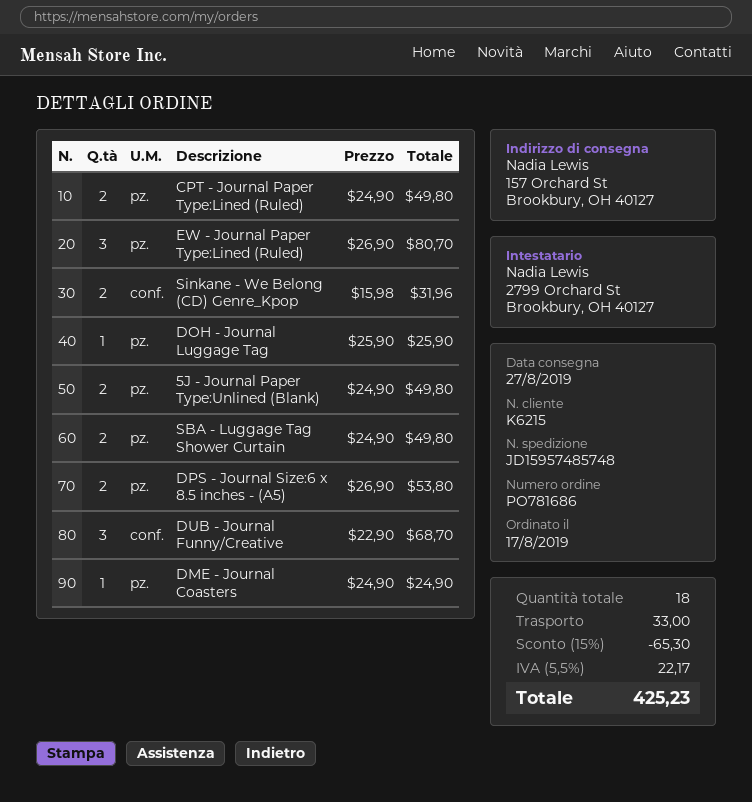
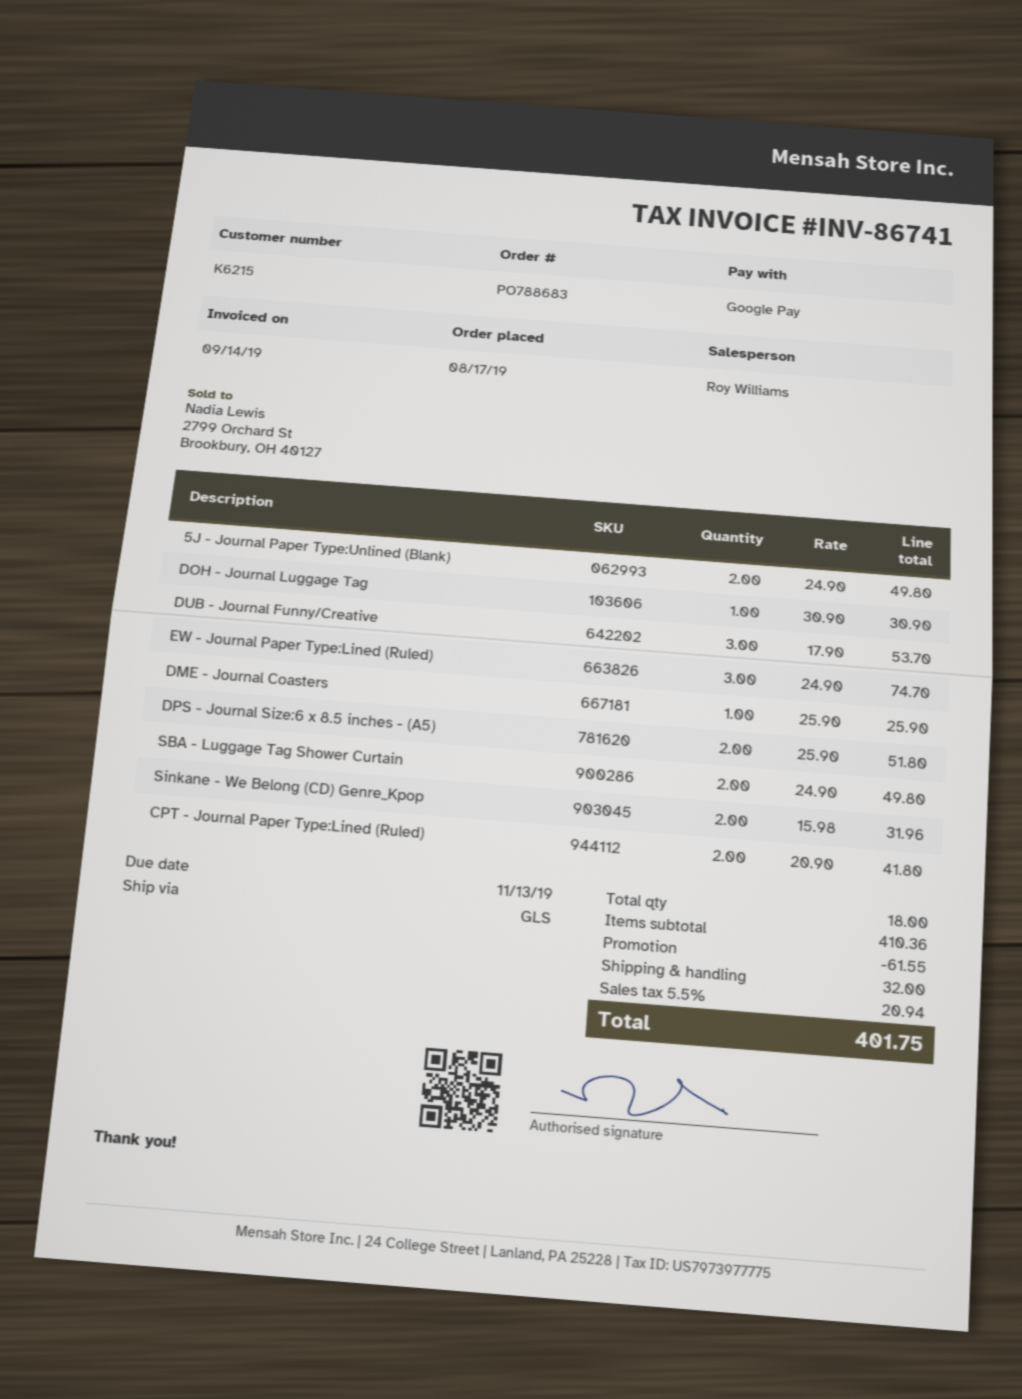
order number: PO781686 -> PO788683
CPT - Journal Paper Type:Lined (Ruled): 2 x 24.90 = 49.80 -> 2 x 20.90 = 41.80
EW - Journal Paper Type:Lined (Ruled): 3 x 26.90 = 80.70 -> 3 x 24.90 = 74.70
DOH - Journal Luggage Tag: 1 x 25.90 = 25.90 -> 1 x 30.90 = 30.90
DPS - Journal Size:6 x 8.5 inches - (A5): 2 x 26.90 = 53.80 -> 2 x 25.90 = 51.80
DUB - Journal Funny/Creative: 3 x 22.90 = 68.70 -> 3 x 17.90 = 53.70
DME - Journal Coasters: 1 x 24.90 = 24.90 -> 1 x 25.90 = 25.90
discount: 65.30 -> 61.55
shipping: 33.00 -> 32.00
tax: 5.5% = 22.17 -> 5.5% = 20.94
total: 425.23 -> 401.75

